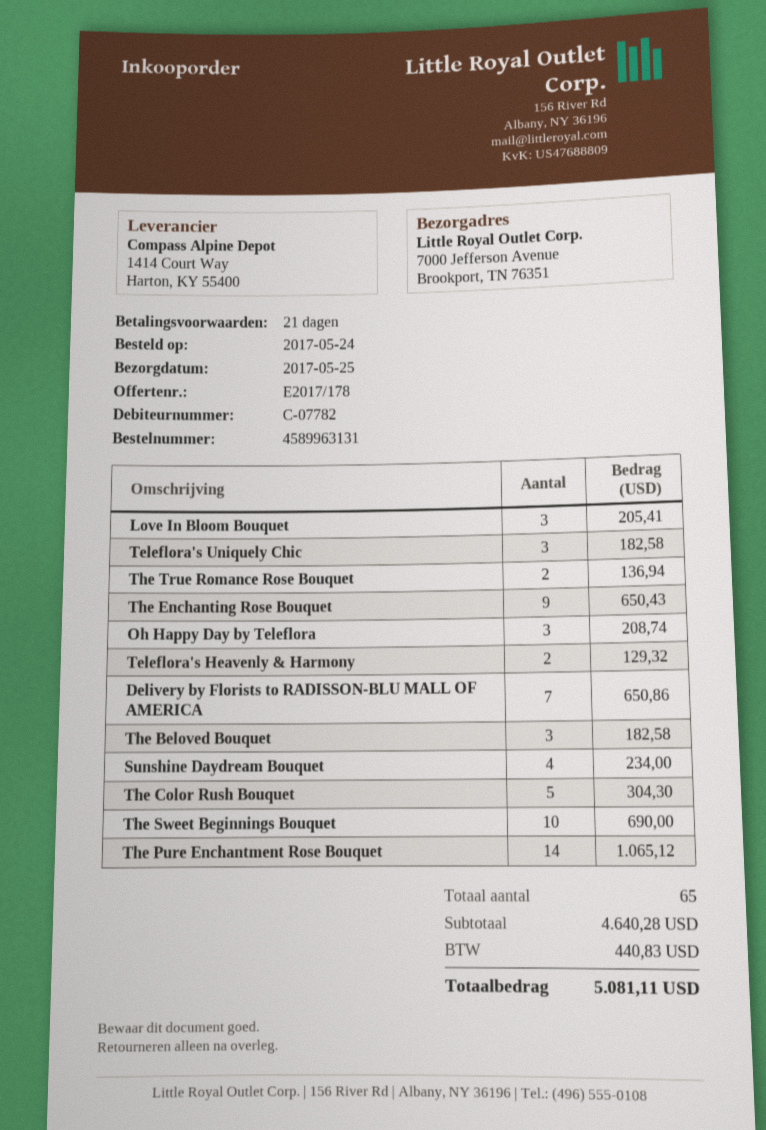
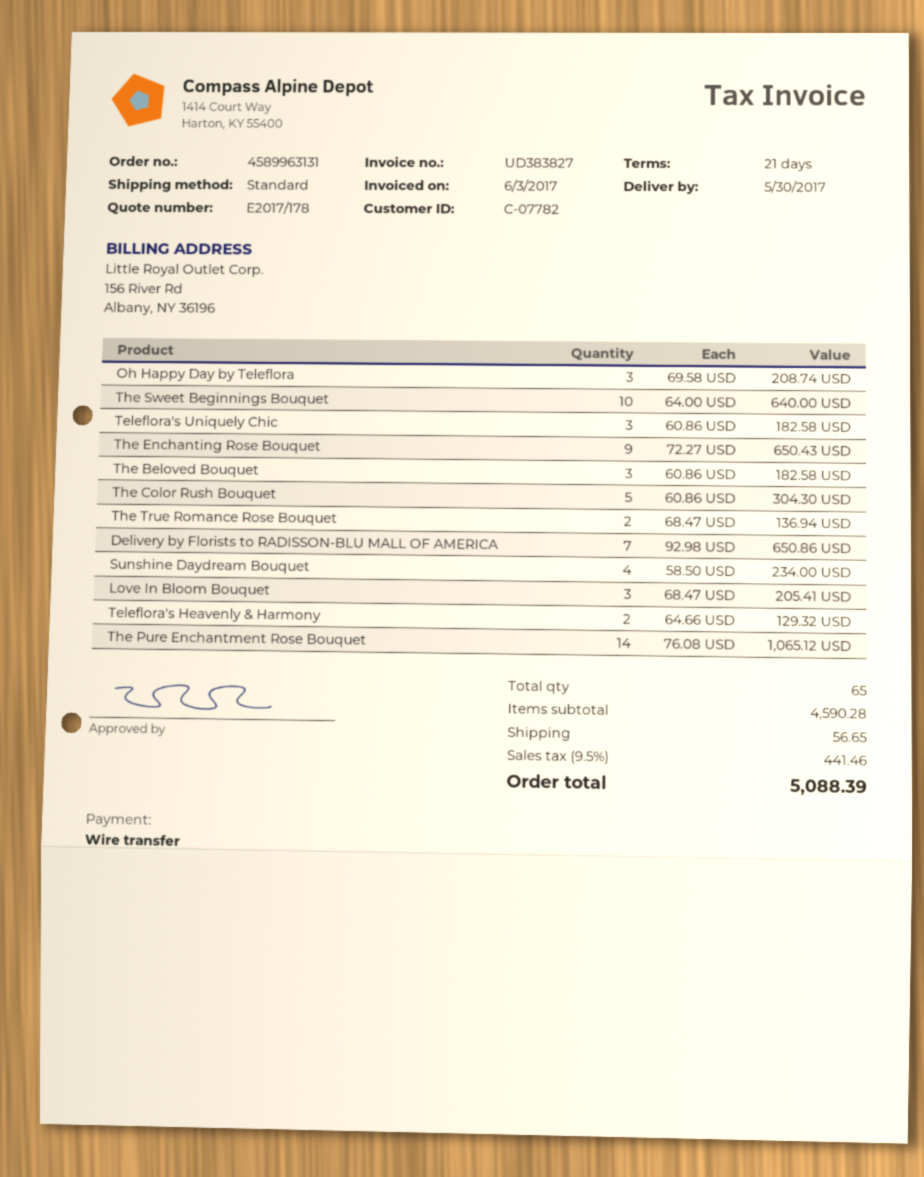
delivery date: 2017-05-25 -> 2017-05-30
The Sweet Beginnings Bouquet: 10 for 690.00 -> 10 for 640.00
subtotal: 4640.28 -> 4590.28
shipping: none -> 56.65
tax: 440.83 -> 441.46
total: 5081.11 -> 5088.39

